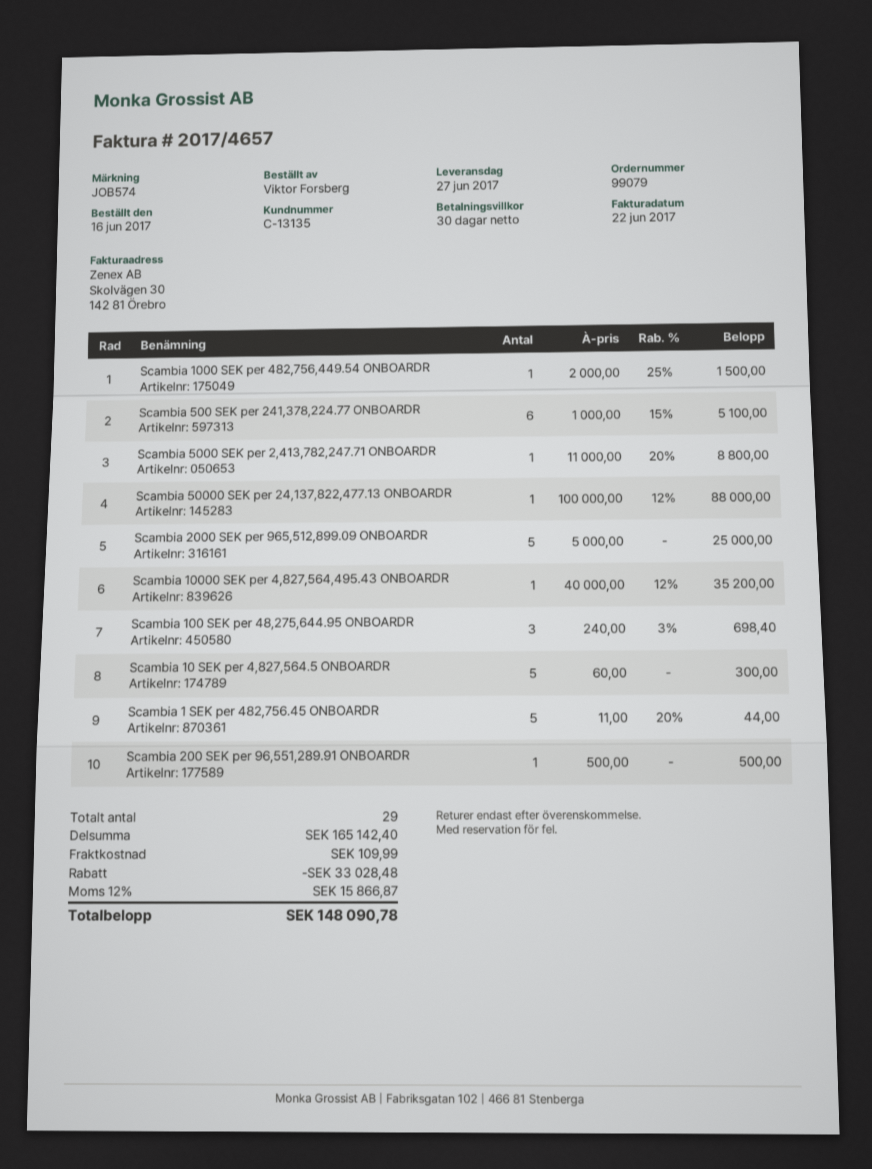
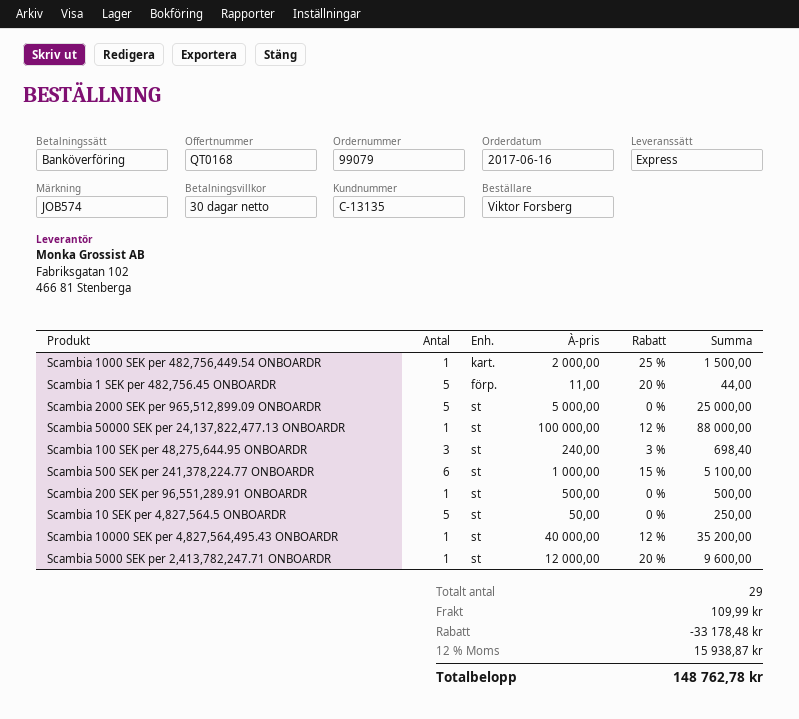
Scambia 5000 SEK per 2,413,782,247.71 ONBOARDR: 1 x 11000.00 - 20% = 8800.00 -> 1 x 12000.00 - 20% = 9600.00
Scambia 10 SEK per 4,827,564.5 ONBOARDR: 5 x 60.00 = 300.00 -> 5 x 50.00 = 250.00
discount: 33028.48 -> 33178.48
tax: 12% = 15866.87 -> 12% = 15938.87
total: 148090.78 -> 148762.78

